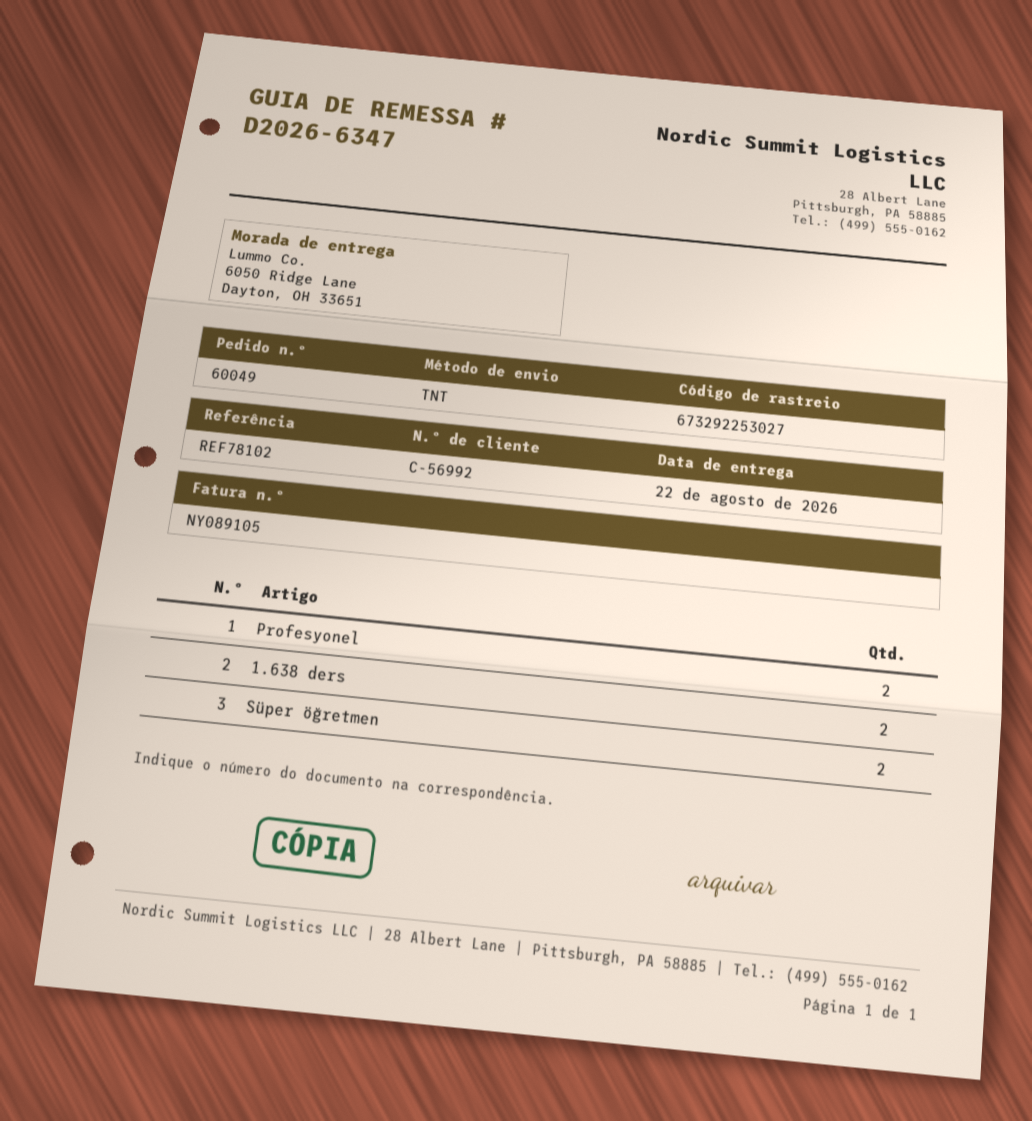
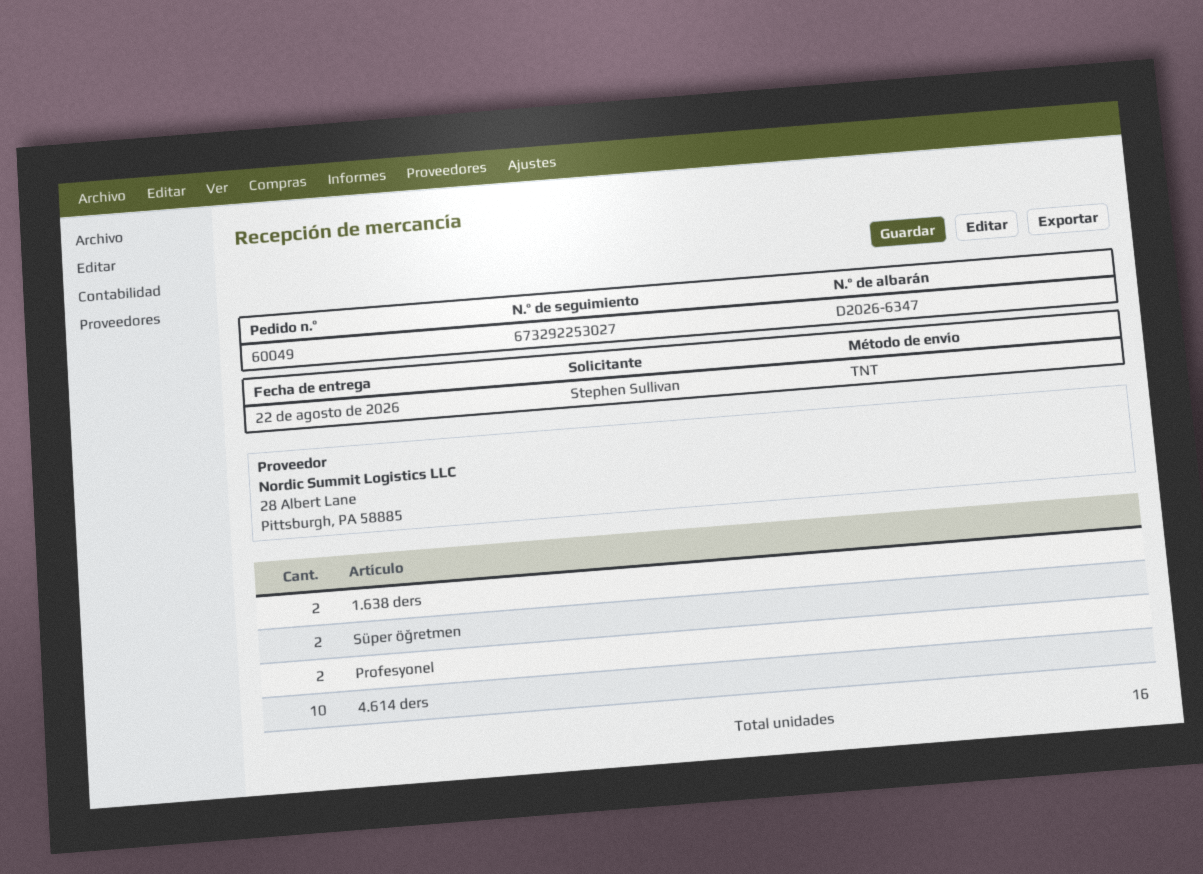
4.614 ders: none -> 10

